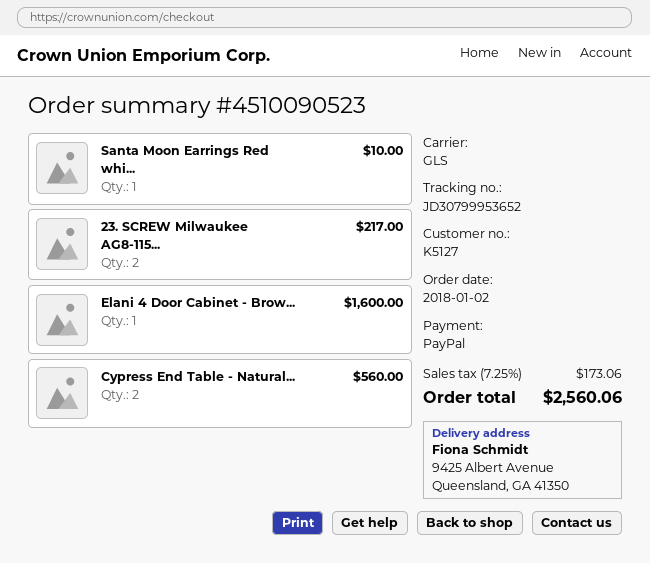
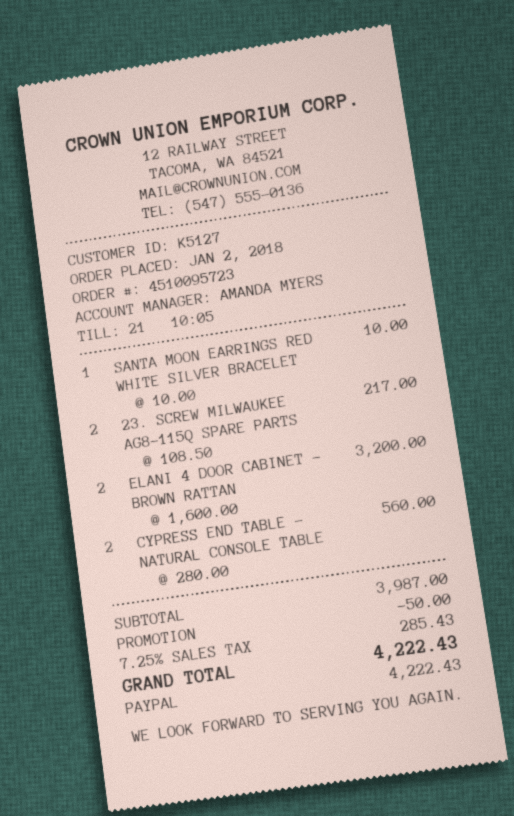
order number: 4510090523 -> 4510095723
Elani 4 Door Cabinet - Brow...: 1 for 1600.00 -> 2 for 3200.00
discount: none -> 50.00
tax: 7.25% = 173.06 -> 7.25% = 285.43
total: 2560.06 -> 4222.43

